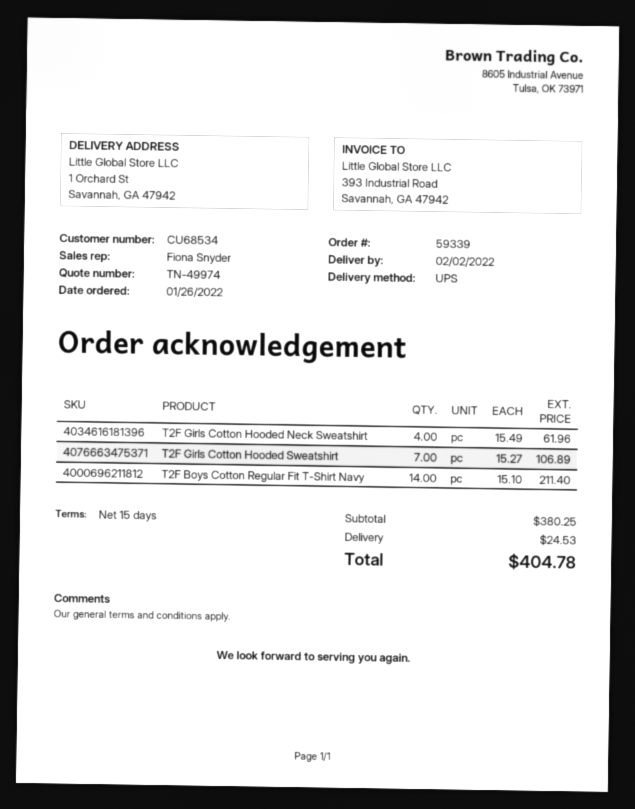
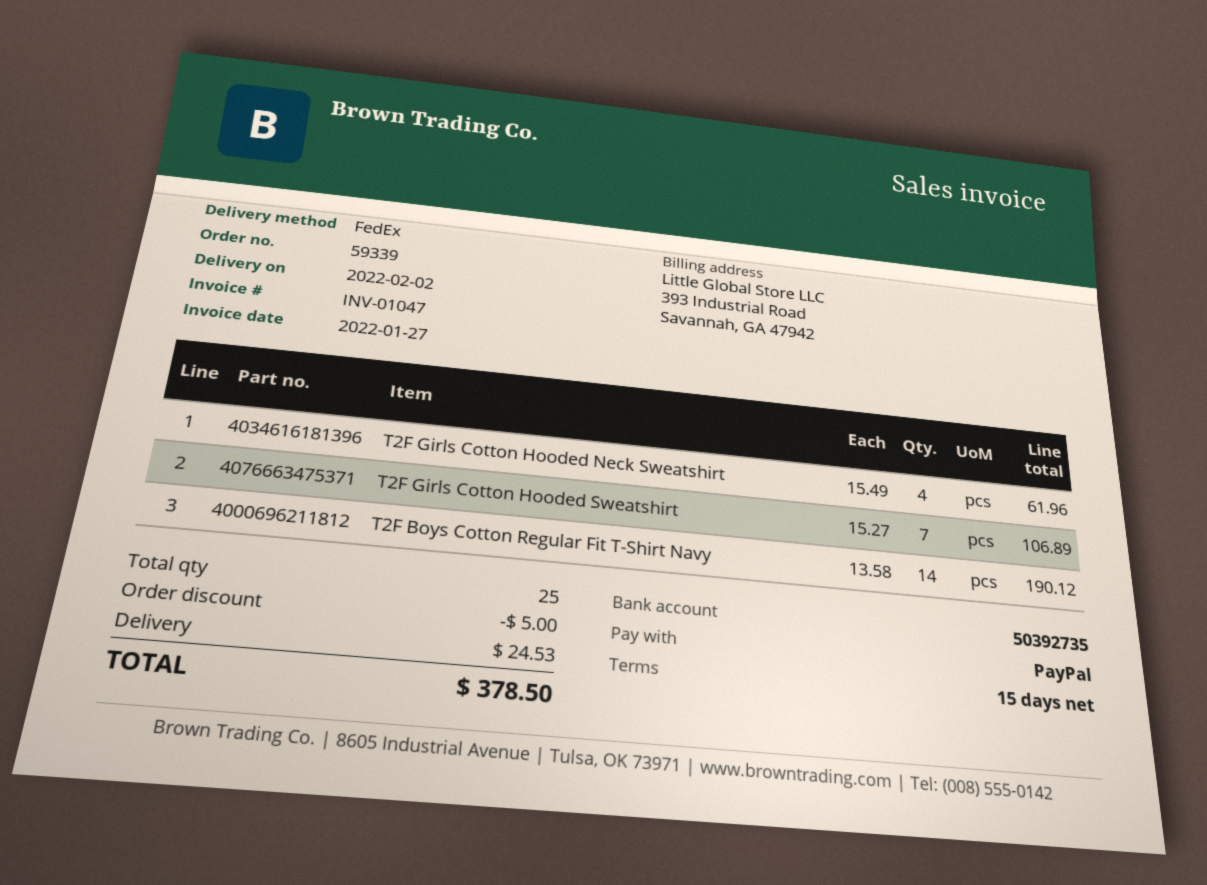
shipping method: UPS -> FedEx
T2F Boys Cotton Regular Fit T-Shirt Navy: 14 x 15.10 = 211.40 -> 14 x 13.58 = 190.12
discount: none -> 5.00
total: 404.78 -> 378.50

